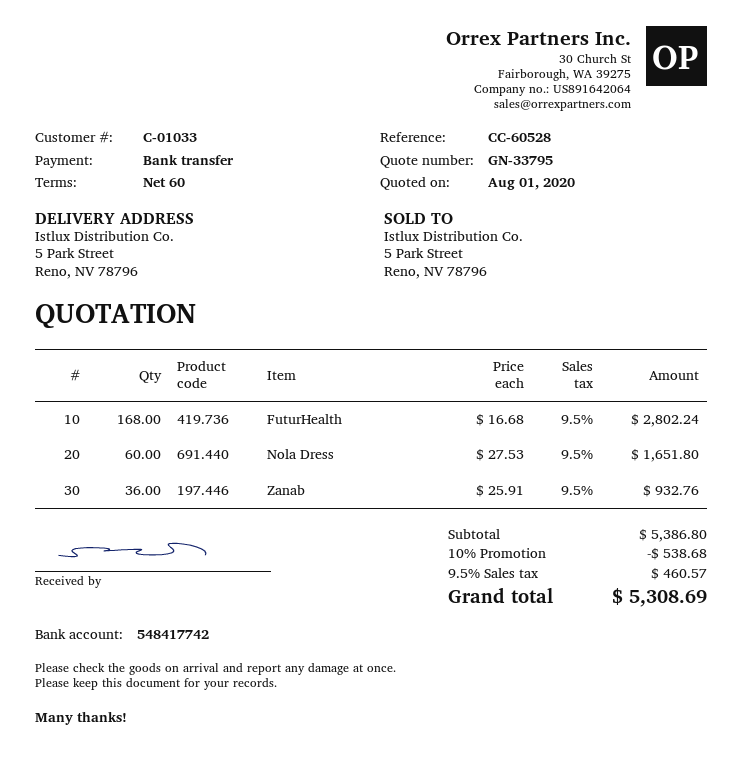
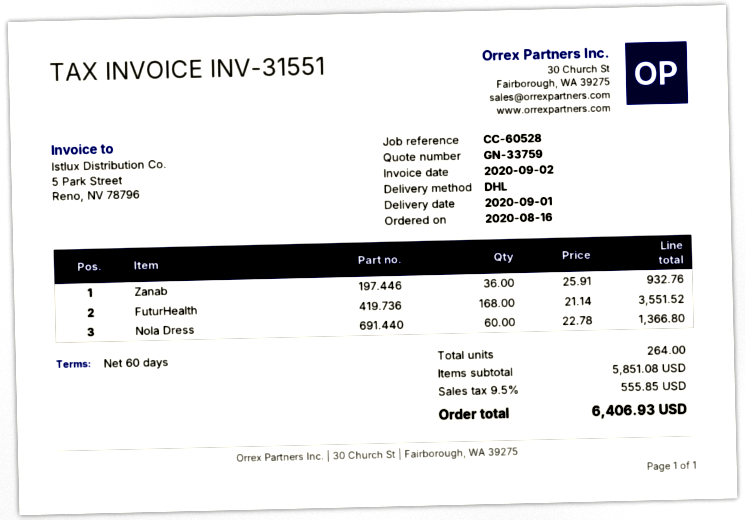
quote number: GN-33795 -> GN-33759
FuturHealth: 168 x 16.68 = 2802.24 -> 168 x 21.14 = 3551.52
Nola Dress: 60 x 27.53 = 1651.80 -> 60 x 22.78 = 1366.80
subtotal: 5386.80 -> 5851.08
discount: 10% = 538.68 -> none
tax: 9.5% = 460.57 -> 9.5% = 555.85
total: 5308.69 -> 6406.93

